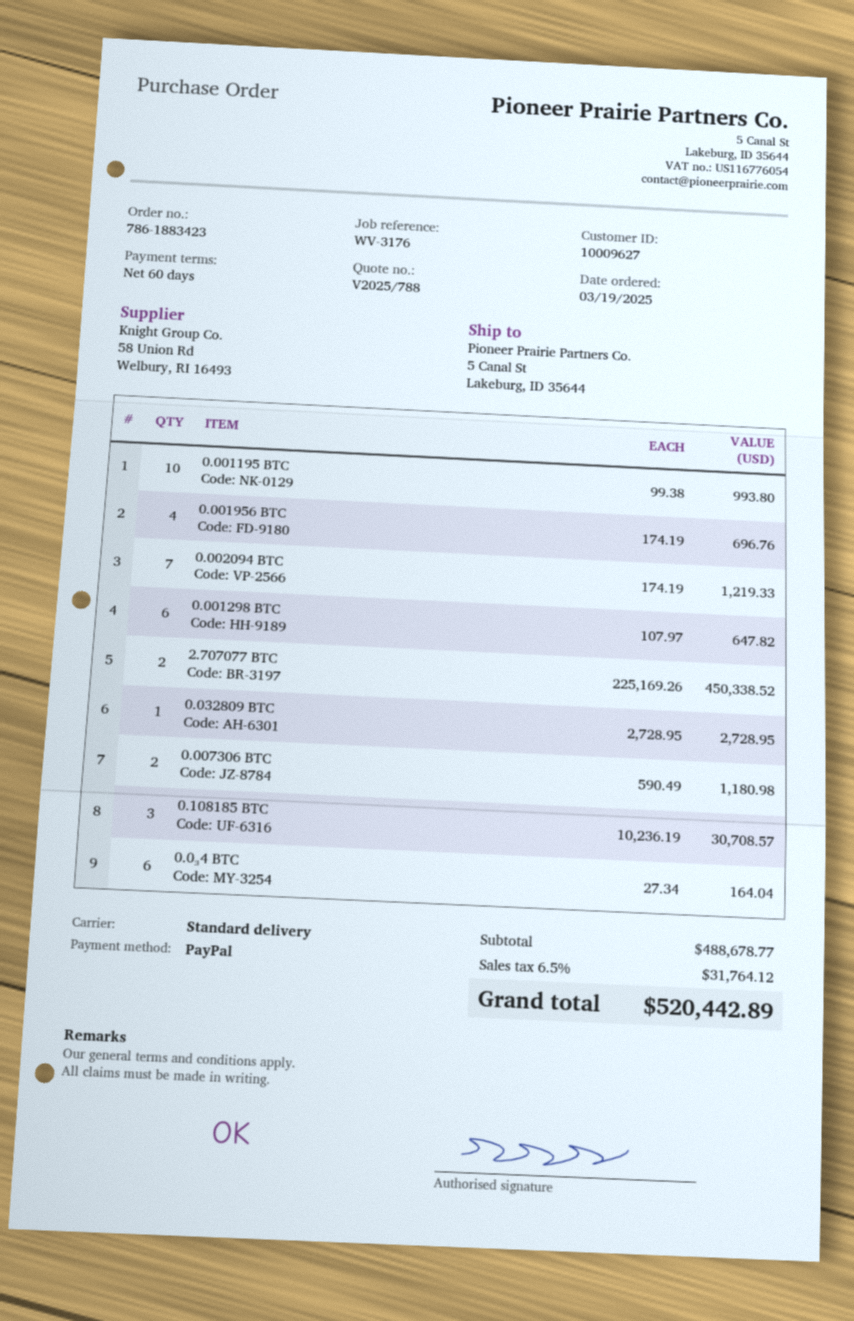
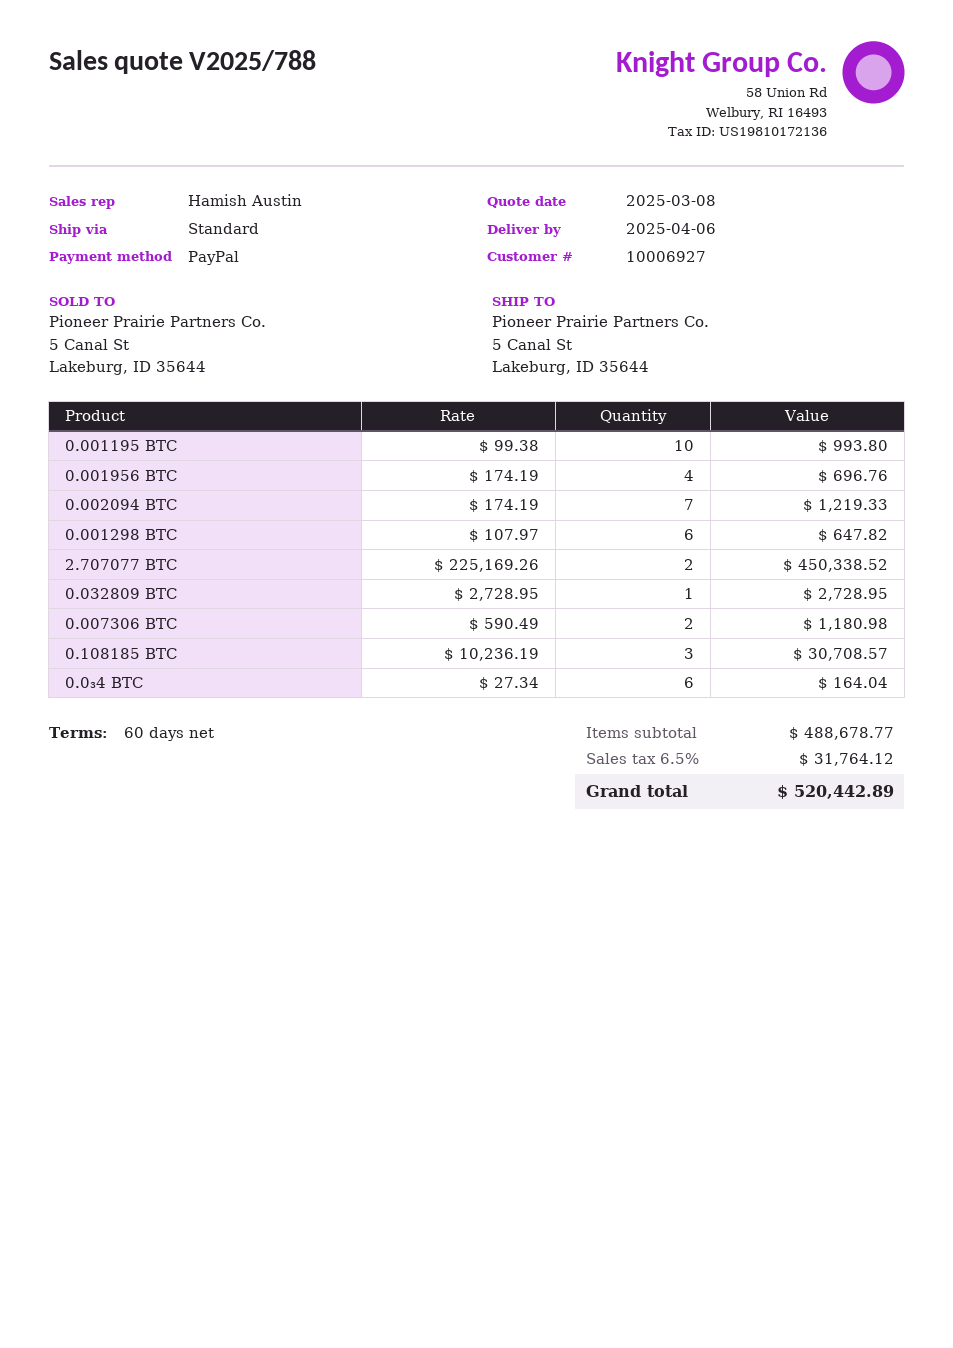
customer number: 10009627 -> 10006927

